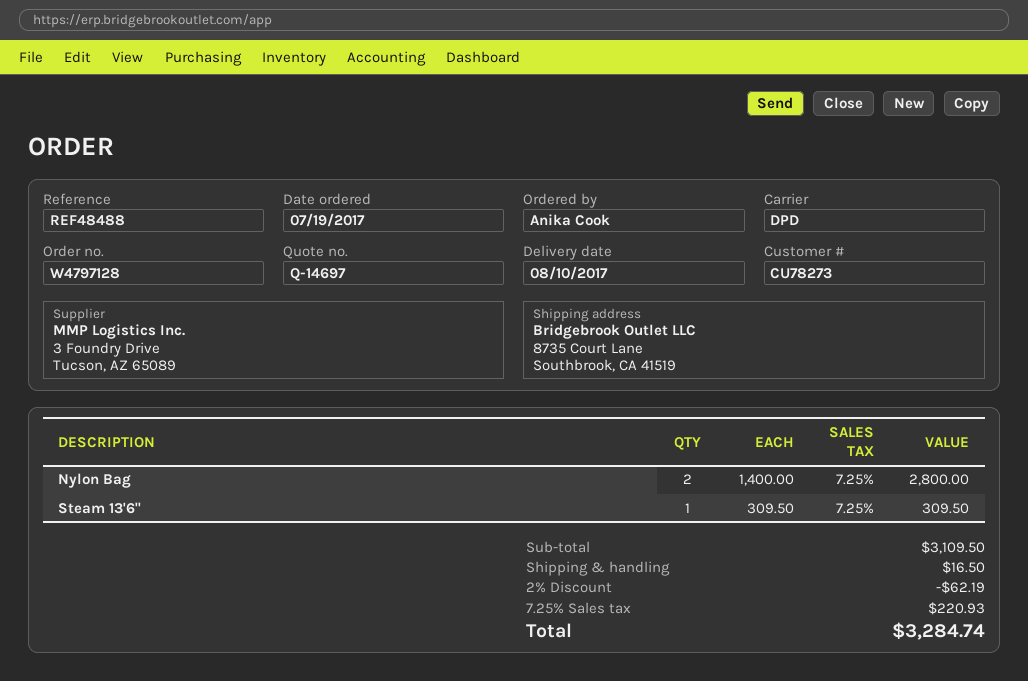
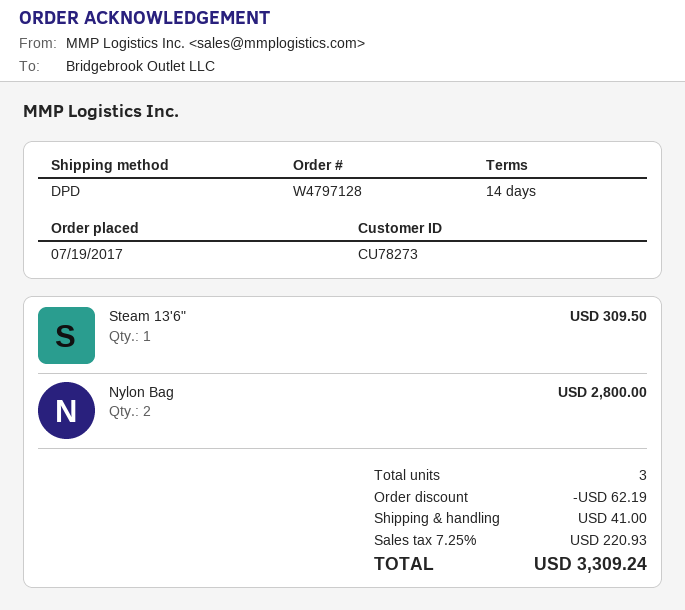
shipping: 16.50 -> 41.00
total: 3284.74 -> 3309.24

